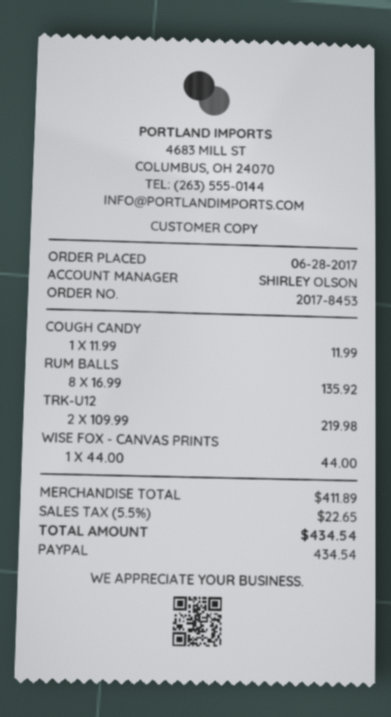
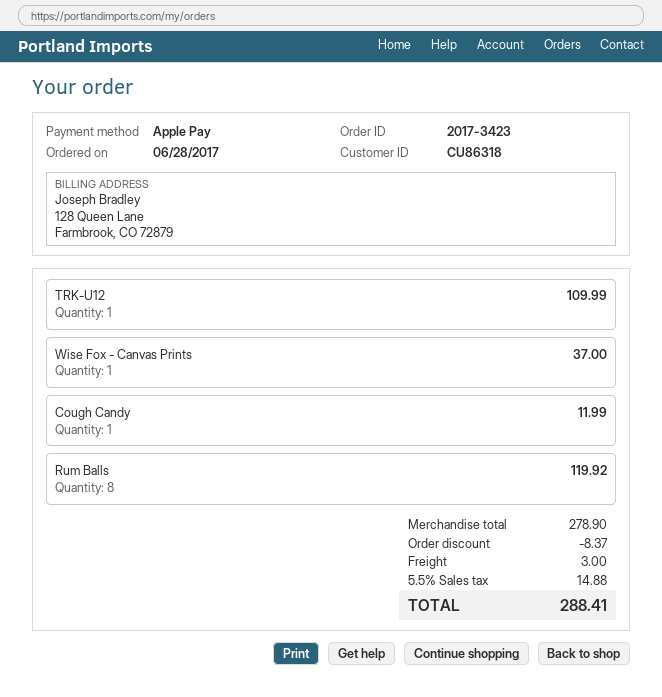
order number: 2017-8453 -> 2017-3423
payment method: PayPal -> Apple Pay
RUM BALLS: 8 for 135.92 -> 8 for 119.92
TRK-U12: 2 for 219.98 -> 1 for 109.99
WISE FOX - CANVAS PRINTS: 1 for 44.00 -> 1 for 37.00
subtotal: 411.89 -> 278.90
discount: none -> 8.37
shipping: none -> 3.00
tax: 5.5% = 22.65 -> 5.5% = 14.88
total: 434.54 -> 288.41

